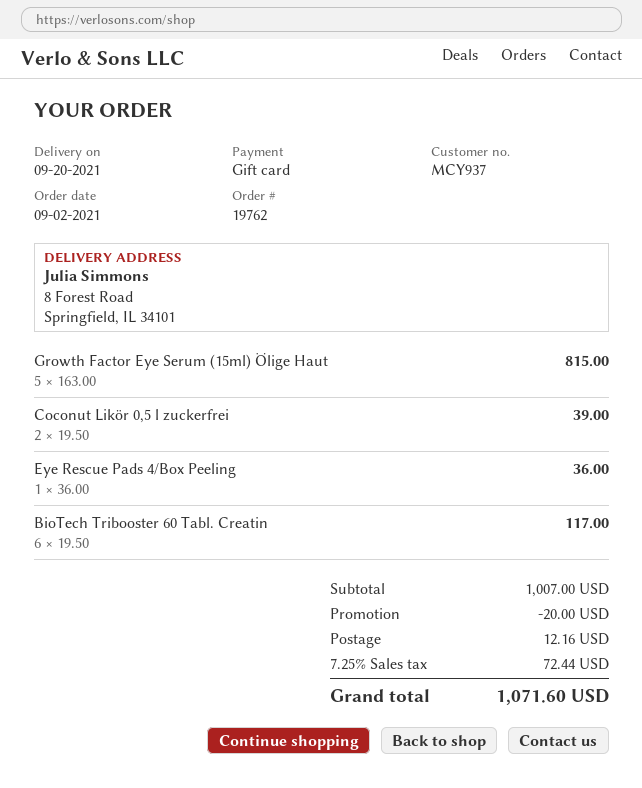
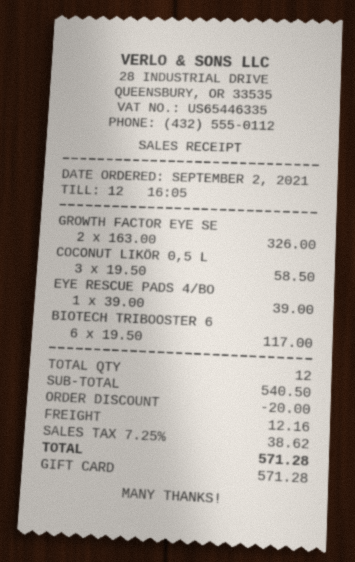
Growth Factor Eye Serum (15ml) Ölige Haut: 5 x 163.00 = 815.00 -> 2 x 163.00 = 326.00
Coconut Likör 0,5 l zuckerfrei: 2 x 19.50 = 39.00 -> 3 x 19.50 = 58.50
Eye Rescue Pads 4/Box Peeling: 1 x 36.00 = 36.00 -> 1 x 39.00 = 39.00
subtotal: 1007.00 -> 540.50
tax: 7.25% = 72.44 -> 7.25% = 38.62
total: 1071.60 -> 571.28

